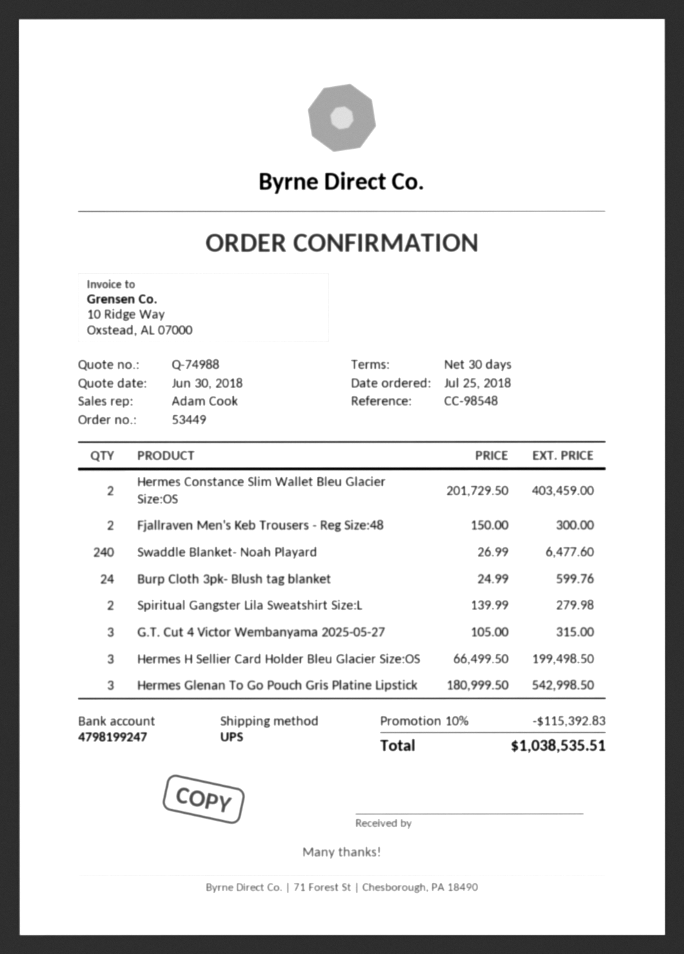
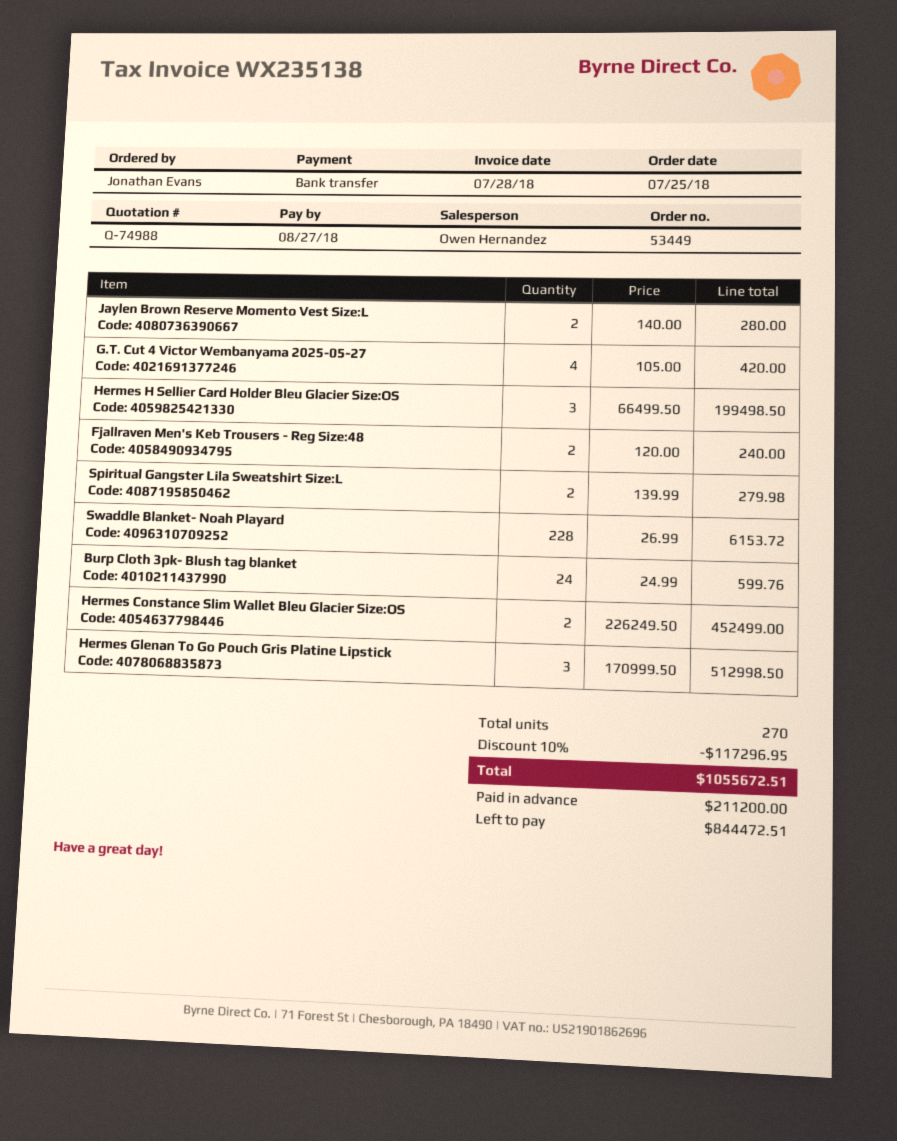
sales rep: Adam Cook -> Owen Hernandez
Hermes Constance Slim Wallet Bleu Glacier Size:OS: 2 x 201729.50 = 403459.00 -> 2 x 226249.50 = 452499.00
Fjallraven Men's Keb Trousers - Reg Size:48: 2 x 150.00 = 300.00 -> 2 x 120.00 = 240.00
Swaddle Blanket- Noah Playard: 240 x 26.99 = 6477.60 -> 228 x 26.99 = 6153.72
G.T. Cut 4 Victor Wembanyama 2025-05-27: 3 x 105.00 = 315.00 -> 4 x 105.00 = 420.00
Hermes Glenan To Go Pouch Gris Platine Lipstick: 3 x 180999.50 = 542998.50 -> 3 x 170999.50 = 512998.50
Jaylen Brown Reserve Momento Vest Size:L: none -> 2 x 140.00 = 280.00
discount: 10% = 115392.83 -> 10% = 117296.95
total: 1038535.51 -> 1055672.51

